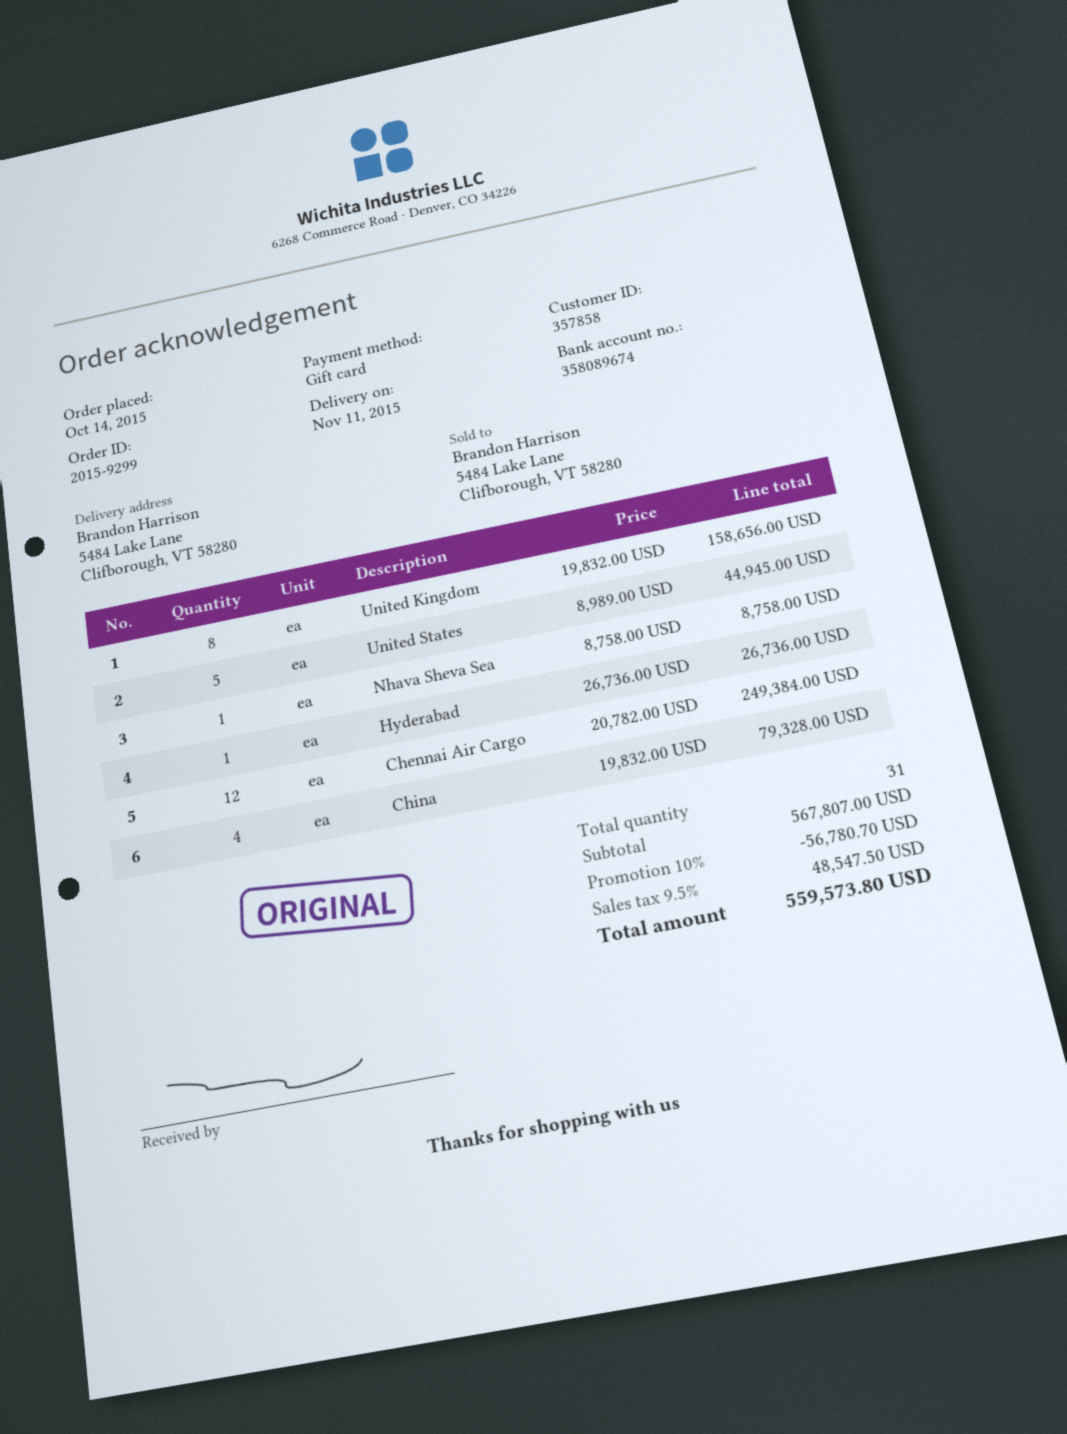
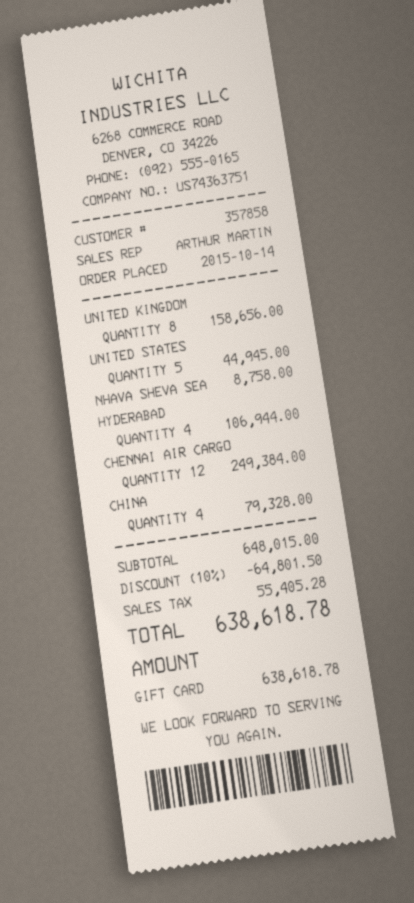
Hyderabad: 1 for 26736.00 -> 4 for 106944.00
subtotal: 567807.00 -> 648015.00
discount: 10% = 56780.70 -> 10% = 64801.50
tax: 48547.50 -> 55405.28
total: 559573.80 -> 638618.78

